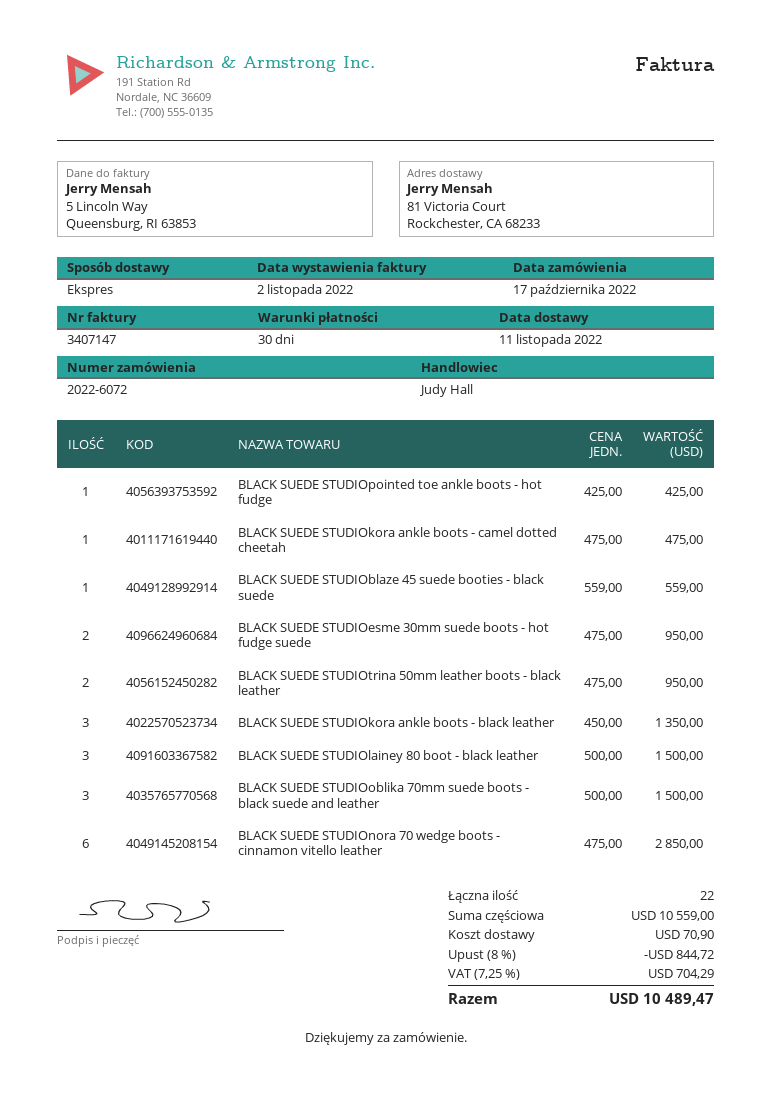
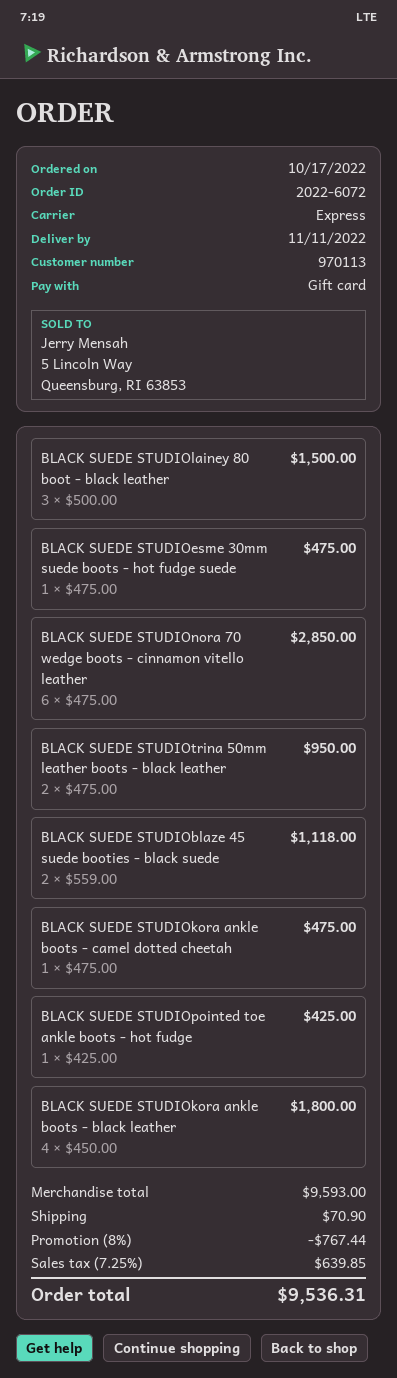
BLACK SUEDE STUDIOblaze 45 suede booties - black suede: 1 x 559.00 = 559.00 -> 2 x 559.00 = 1118.00
BLACK SUEDE STUDIOesme 30mm suede boots - hot fudge suede: 2 x 475.00 = 950.00 -> 1 x 475.00 = 475.00
BLACK SUEDE STUDIOkora ankle boots - black leather: 3 x 450.00 = 1350.00 -> 4 x 450.00 = 1800.00
BLACK SUEDE STUDIOoblika 70mm suede boots - black suede and leather: 3 x 500.00 = 1500.00 -> none
subtotal: 10559.00 -> 9593.00
discount: 8% = 844.72 -> 8% = 767.44
tax: 7.25% = 704.29 -> 7.25% = 639.85
total: 10489.47 -> 9536.31

